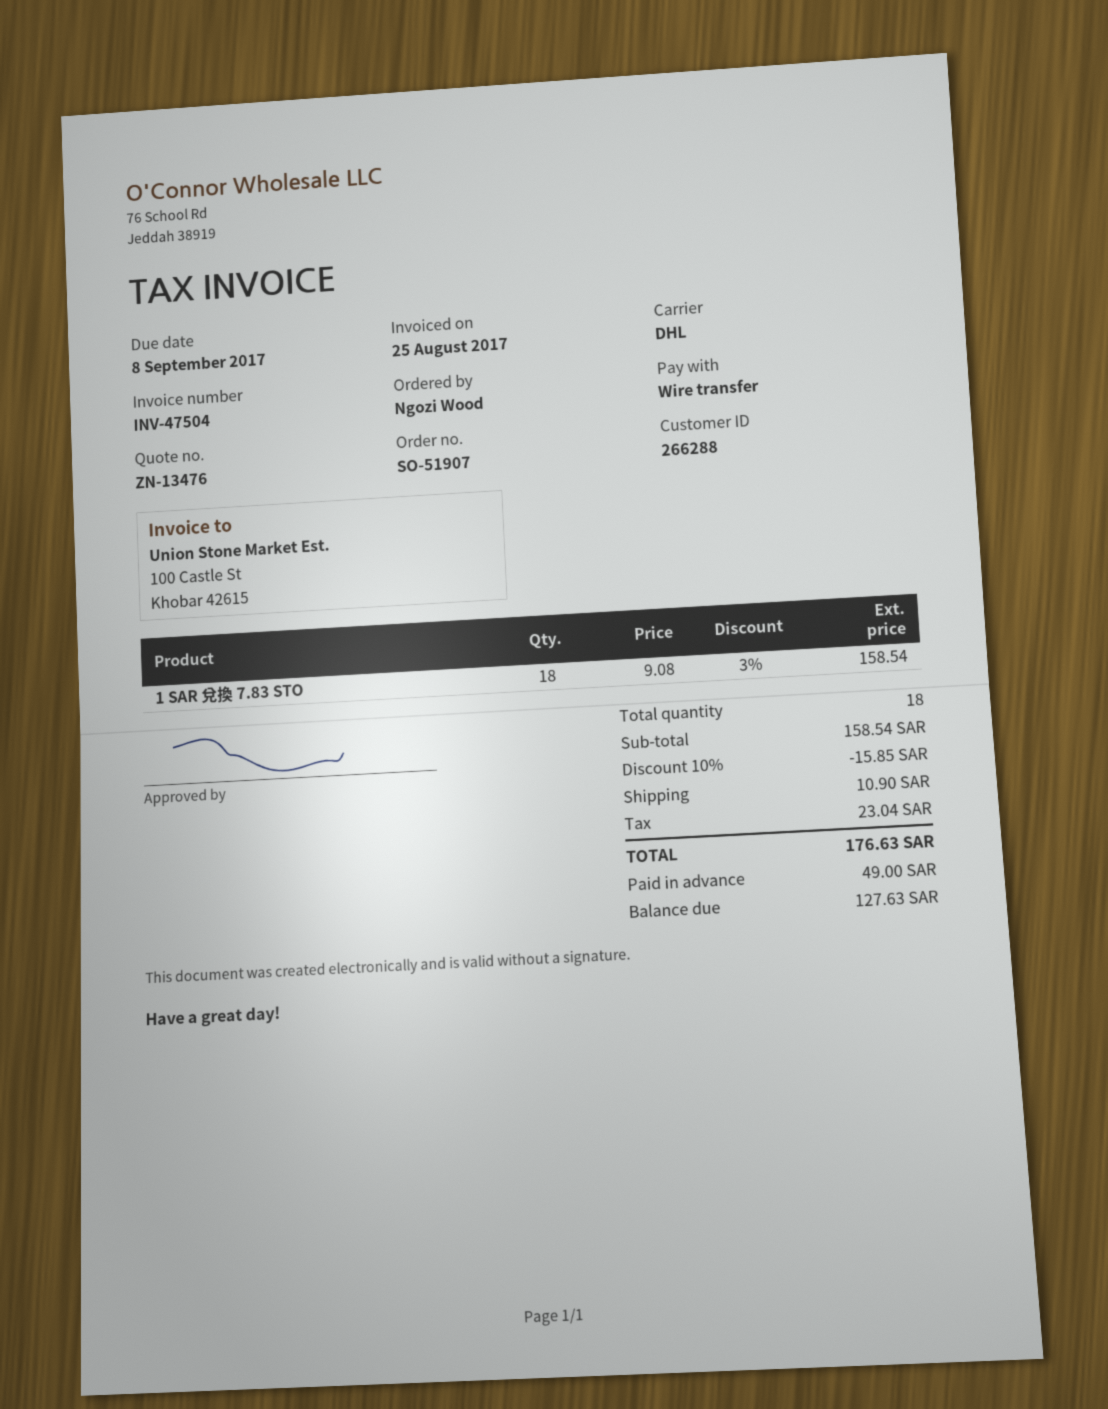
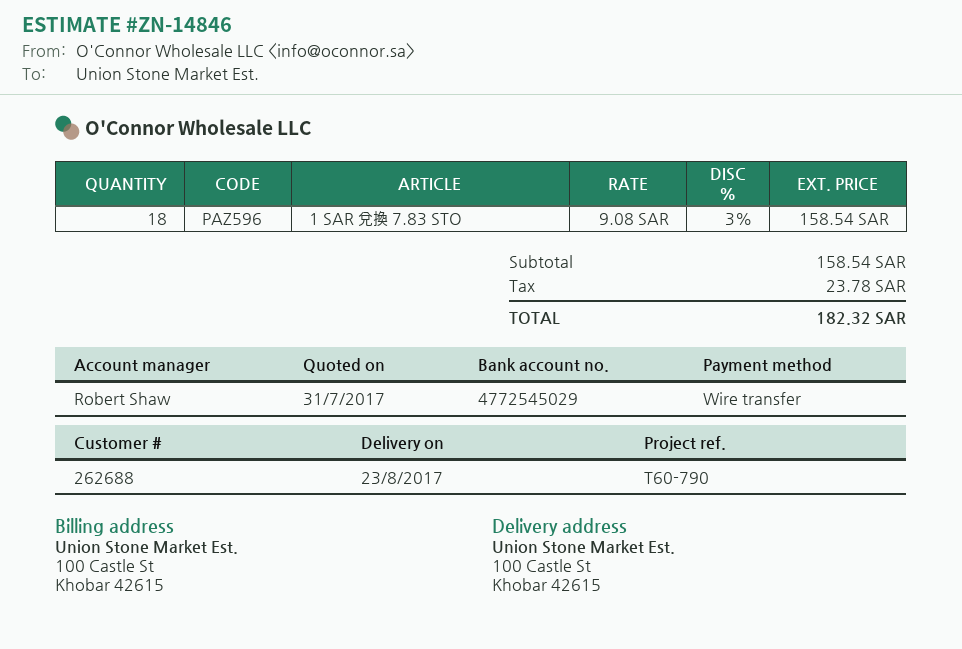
quote number: ZN-13476 -> ZN-14846
customer number: 266288 -> 262688
discount: 10% = 15.85 -> none
shipping: 10.90 -> none
tax: 23.04 -> 23.78
total: 176.63 -> 182.32

